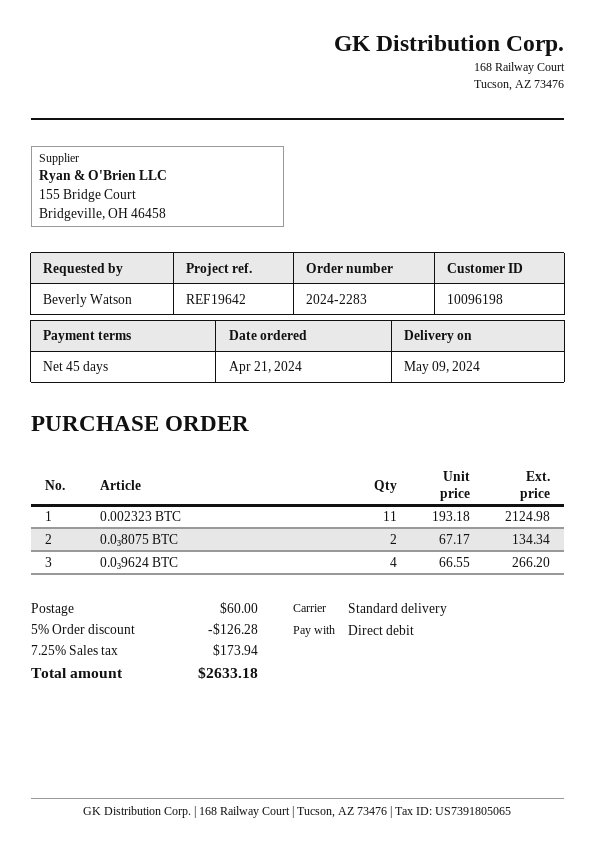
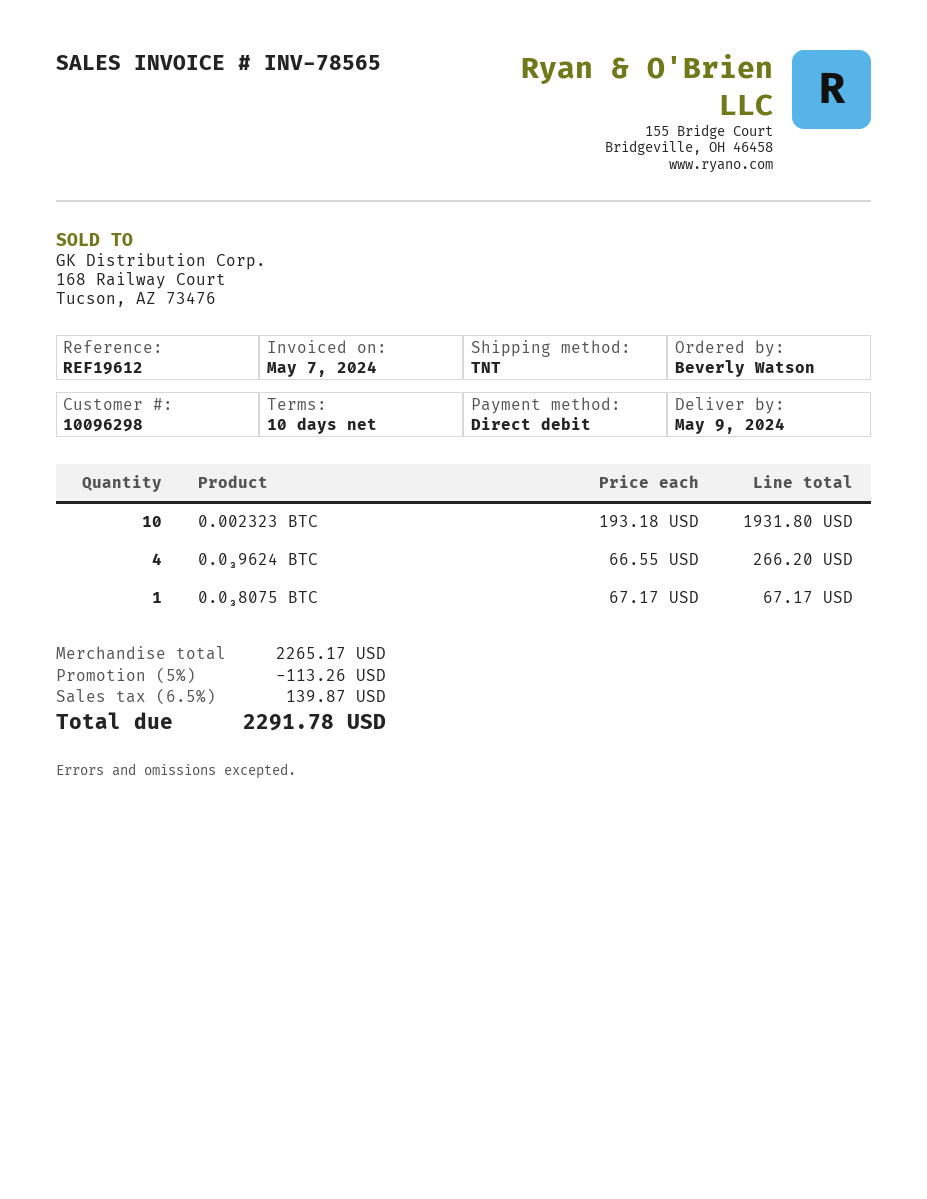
payment terms: 45 days -> 10 days
customer number: 10096198 -> 10096298
reference: REF19642 -> REF19612
shipping method: standard -> TNT
0.002323 BTC: 11 x 193.18 = 2124.98 -> 10 x 193.18 = 1931.80
0.0₃8075 BTC: 2 x 67.17 = 134.34 -> 1 x 67.17 = 67.17
discount: 5% = 126.28 -> 5% = 113.26
shipping: 60.00 -> none
tax: 7.25% = 173.94 -> 6.5% = 139.87
total: 2633.18 -> 2291.78

